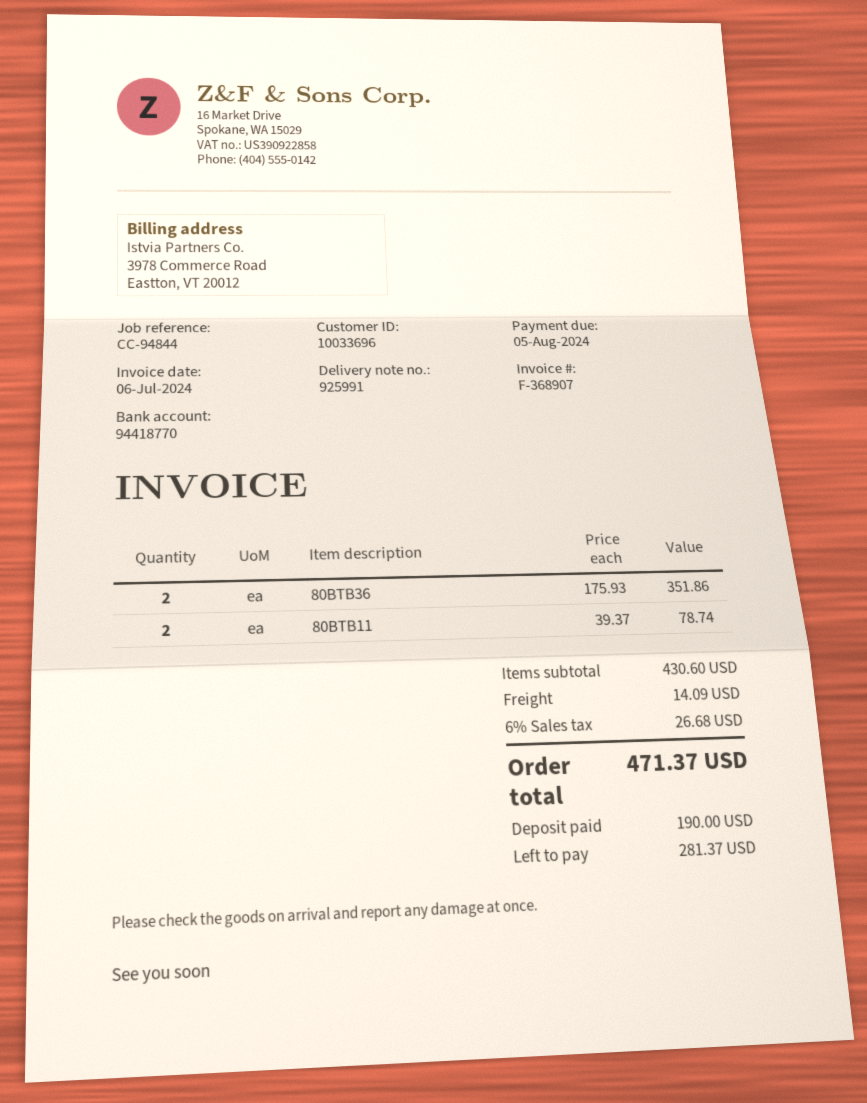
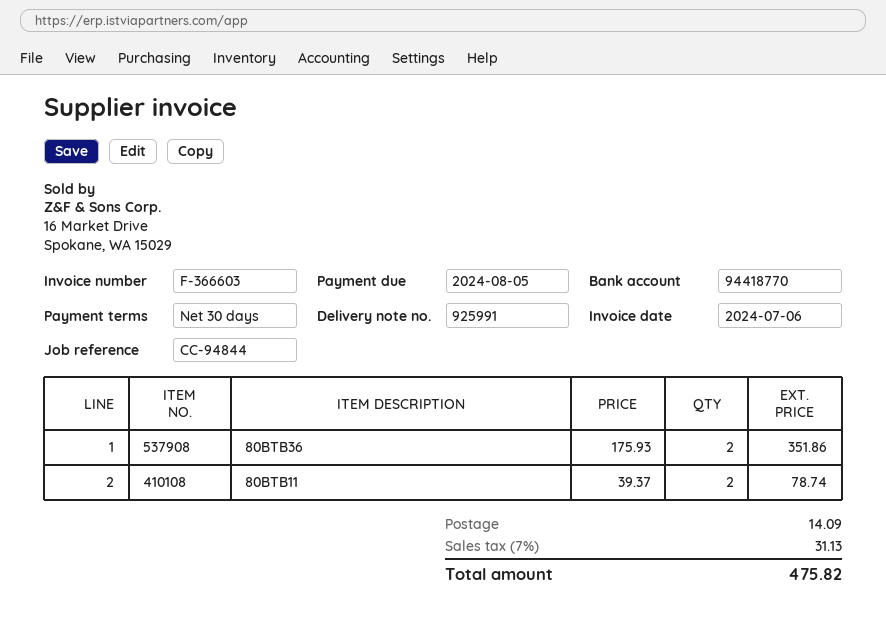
invoice number: F-368907 -> F-366603
tax: 6% = 26.68 -> 7% = 31.13
total: 471.37 -> 475.82

